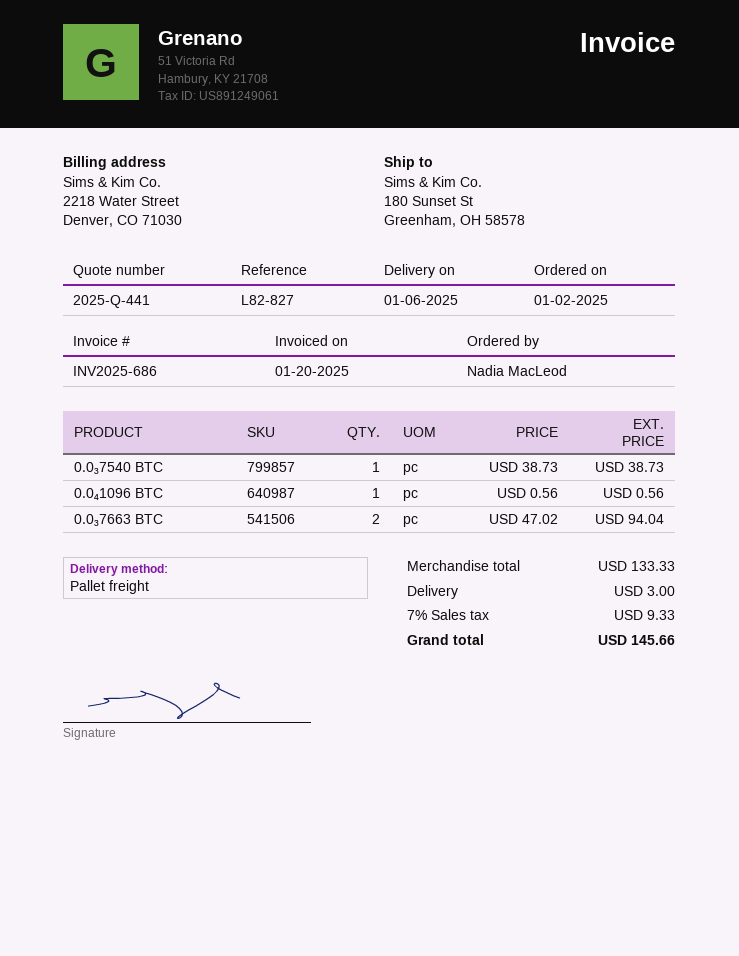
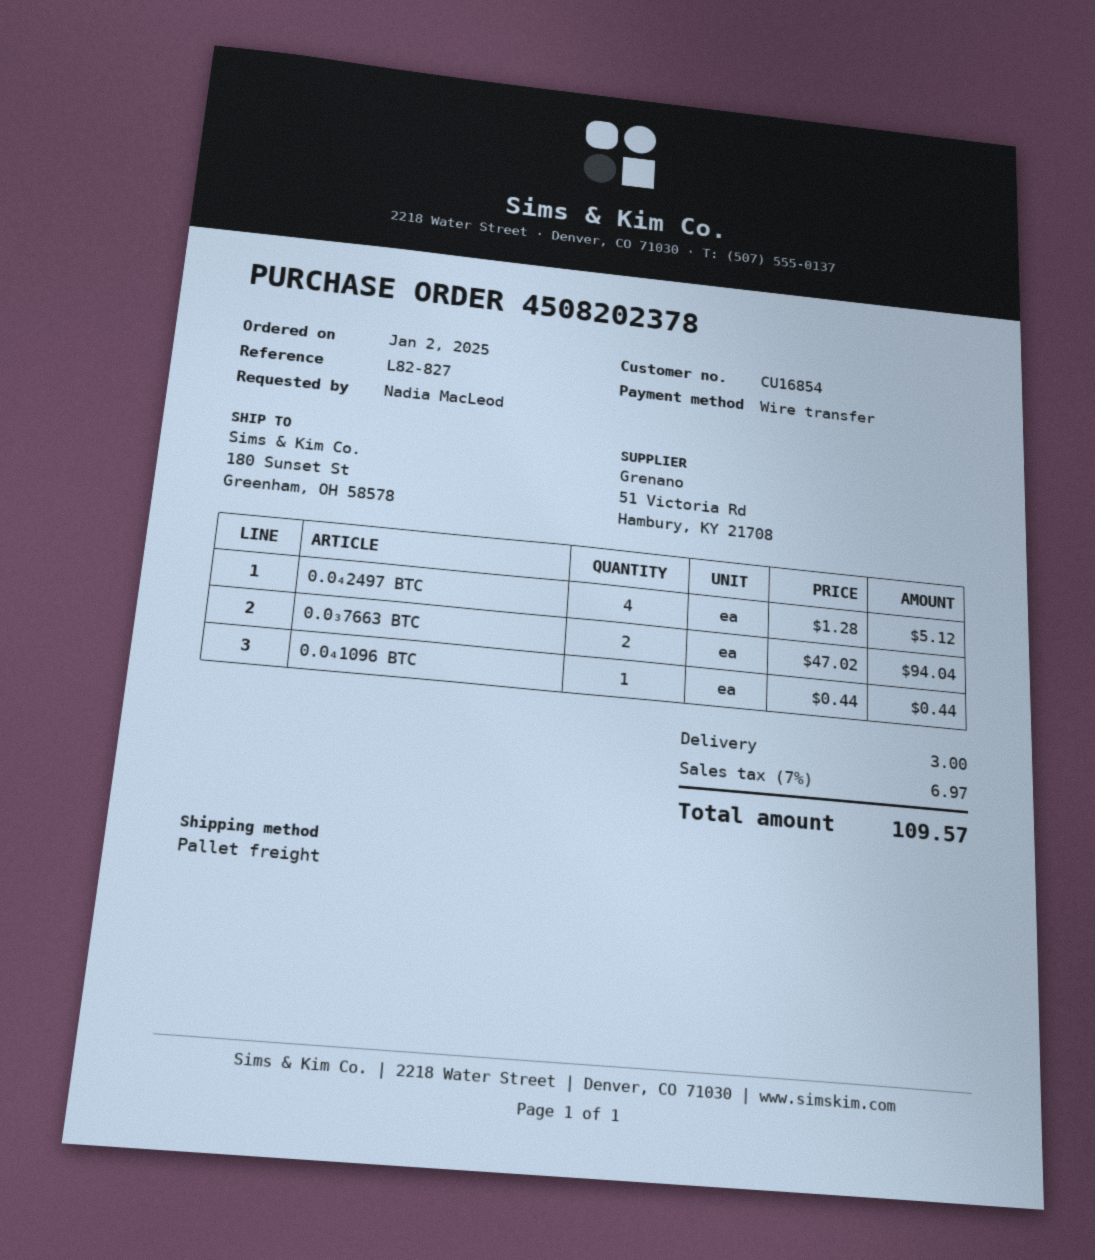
0.0₃7540 BTC: 1 x 38.73 = 38.73 -> none
0.0₄1096 BTC: 1 x 0.56 = 0.56 -> 1 x 0.44 = 0.44
0.0₄2497 BTC: none -> 4 x 1.28 = 5.12
tax: 7% = 9.33 -> 7% = 6.97
total: 145.66 -> 109.57

